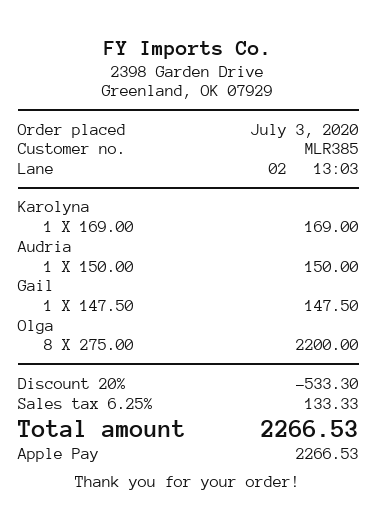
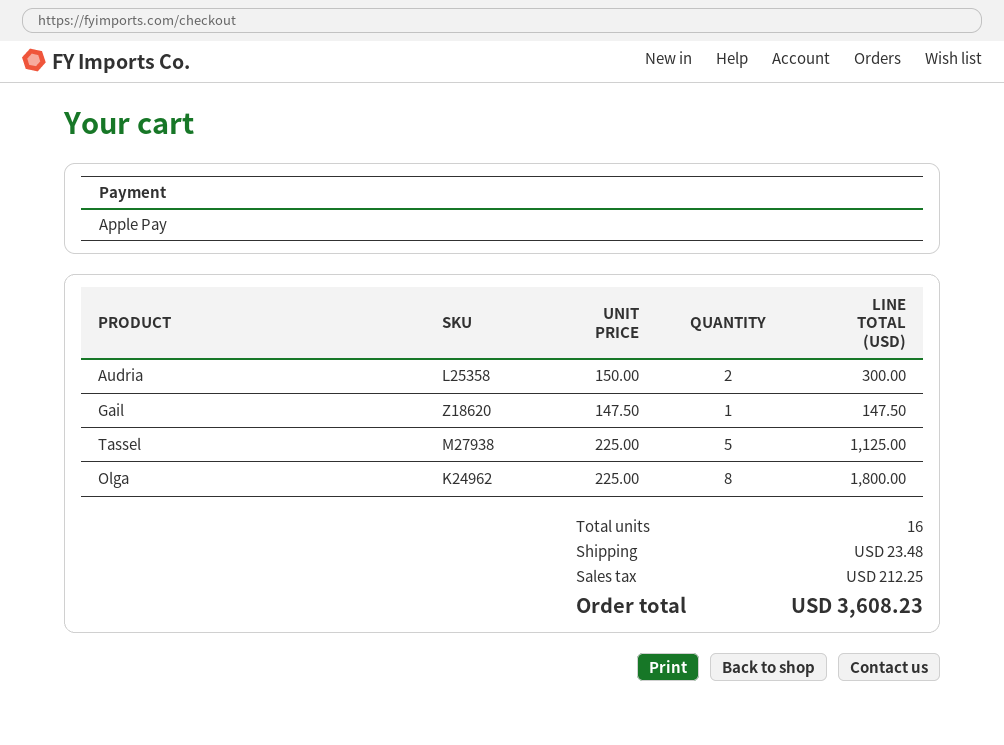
Karolyna: 1 x 169.00 = 169.00 -> none
Audria: 1 x 150.00 = 150.00 -> 2 x 150.00 = 300.00
Olga: 8 x 275.00 = 2200.00 -> 8 x 225.00 = 1800.00
Tassel: none -> 5 x 225.00 = 1125.00
discount: 20% = 533.30 -> none
shipping: none -> 23.48
tax: 133.33 -> 212.25
total: 2266.53 -> 3608.23

